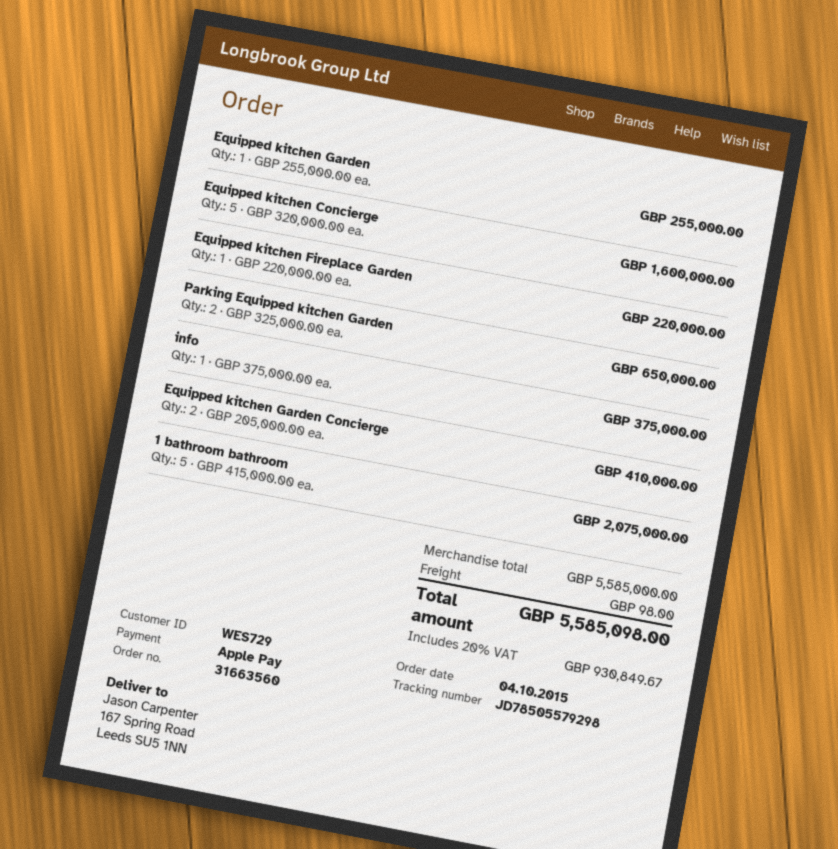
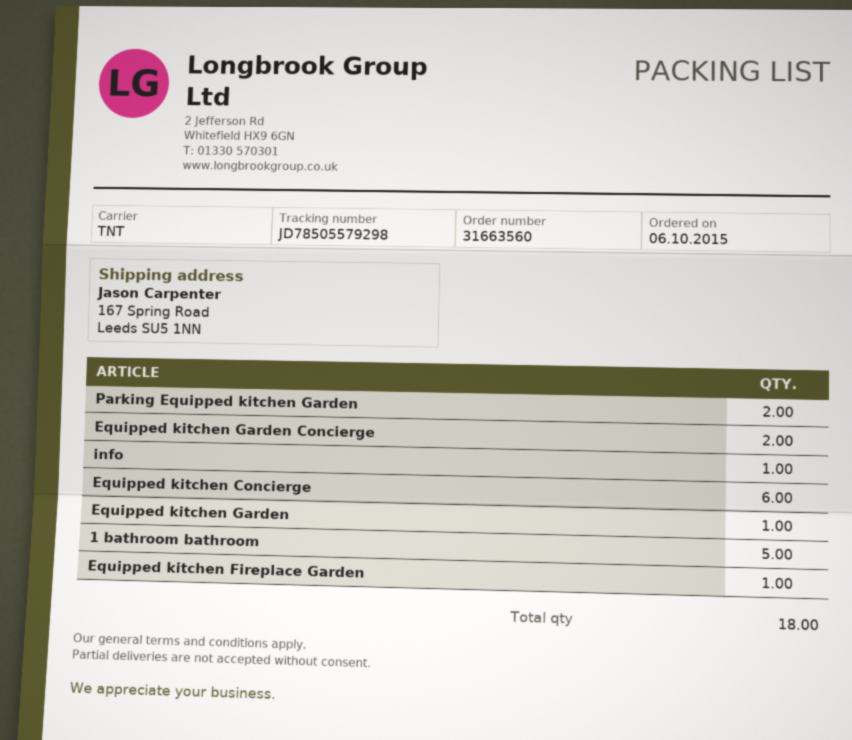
order date: 2015-10-04 -> 2015-10-06
Equipped kitchen Concierge: 5 -> 6

